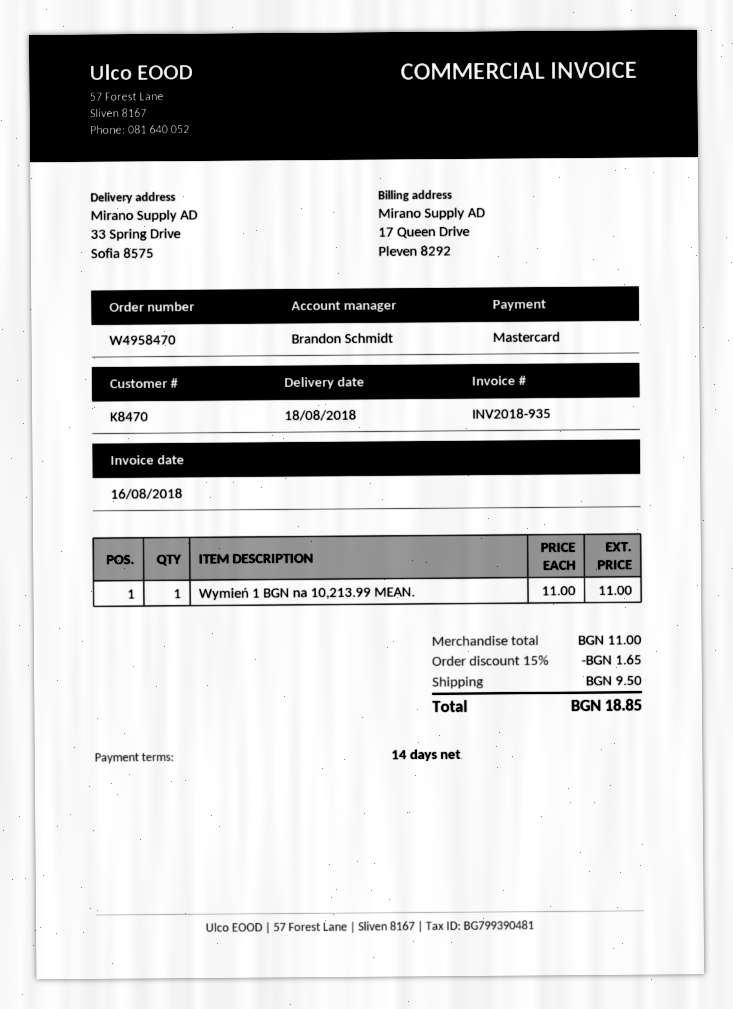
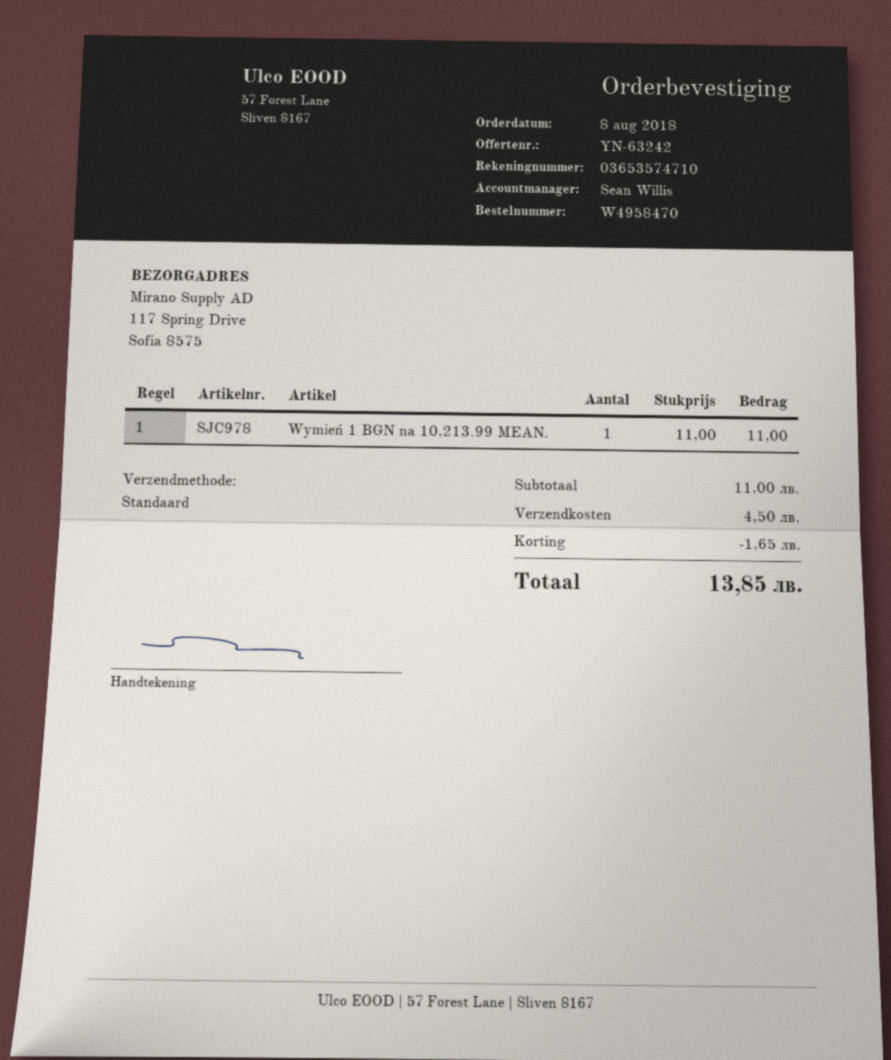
sales rep: Brandon Schmidt -> Sean Willis
ship to: 33 Spring Drive, Sofia 8575 -> 117 Spring Drive, Sofia 8575
shipping: 9.50 -> 4.50
total: 18.85 -> 13.85

